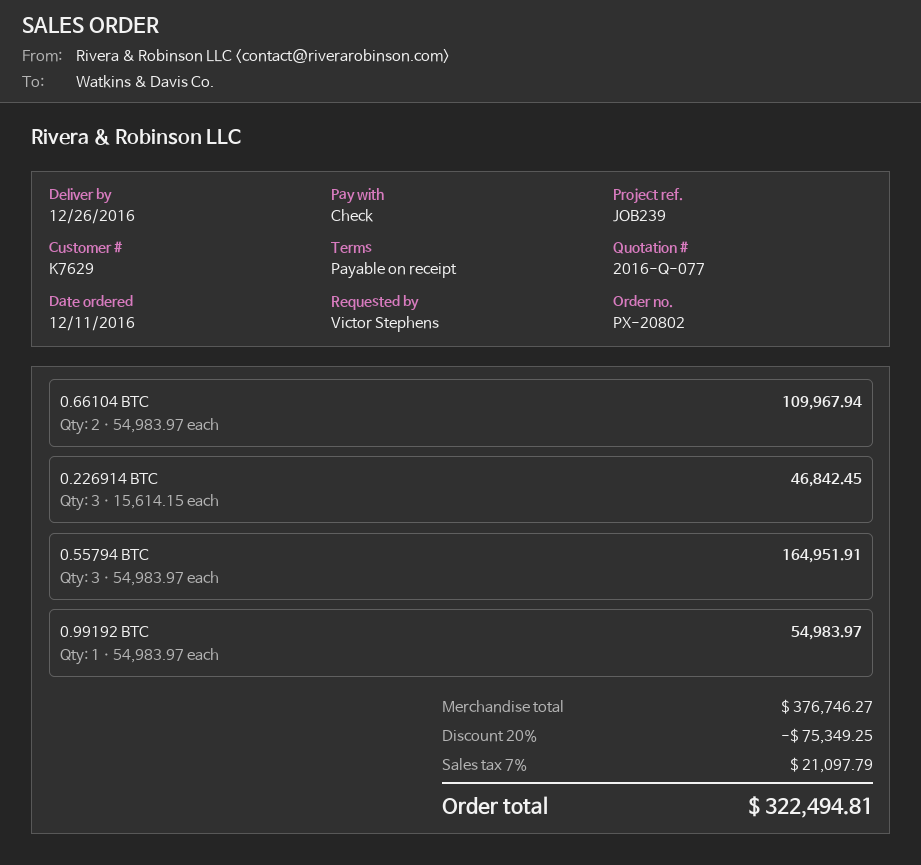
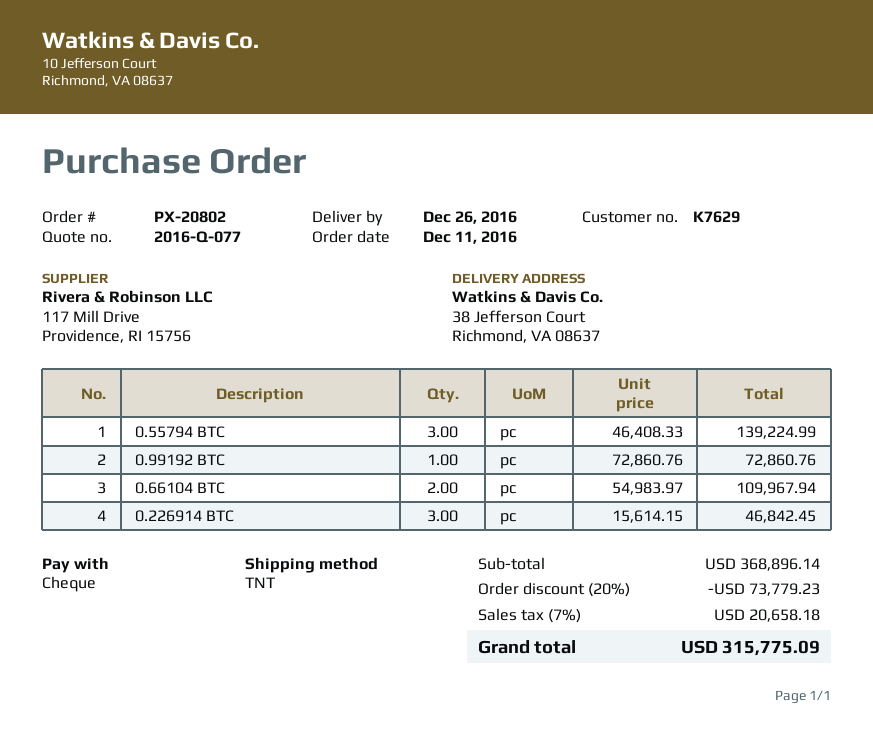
0.55794 BTC: 3 x 54983.97 = 164951.91 -> 3 x 46408.33 = 139224.99
0.99192 BTC: 1 x 54983.97 = 54983.97 -> 1 x 72860.76 = 72860.76
subtotal: 376746.27 -> 368896.14
discount: 20% = 75349.25 -> 20% = 73779.23
tax: 7% = 21097.79 -> 7% = 20658.18
total: 322494.81 -> 315775.09

